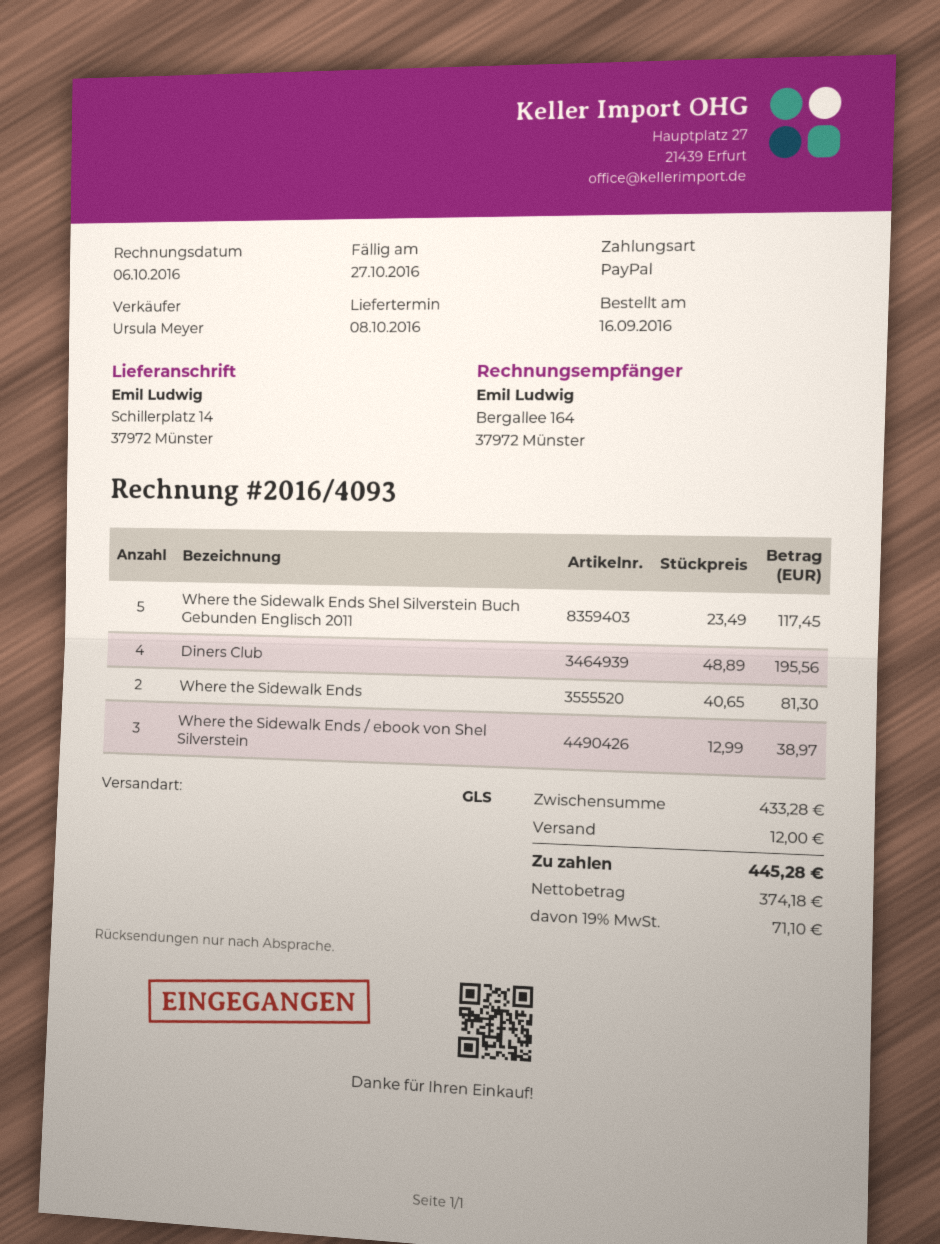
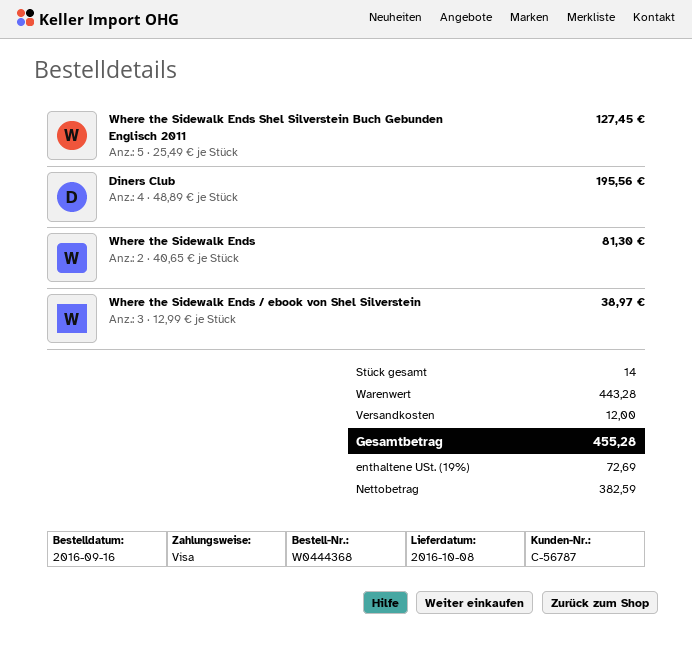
payment method: PayPal -> Visa
Where the Sidewalk Ends Shel Silverstein Buch Gebunden Englisch 2011: 5 x 23.49 = 117.45 -> 5 x 25.49 = 127.45
subtotal: 433.28 -> 443.28
net: 374.18 -> 382.59
tax: 19% = 71.10 -> 19% = 72.69
total: 445.28 -> 455.28

